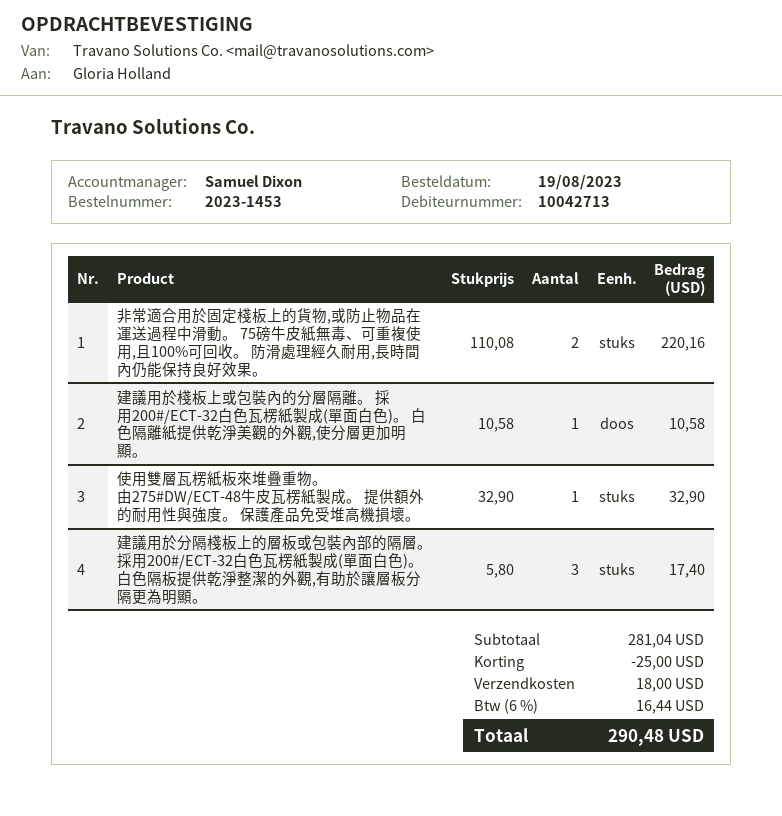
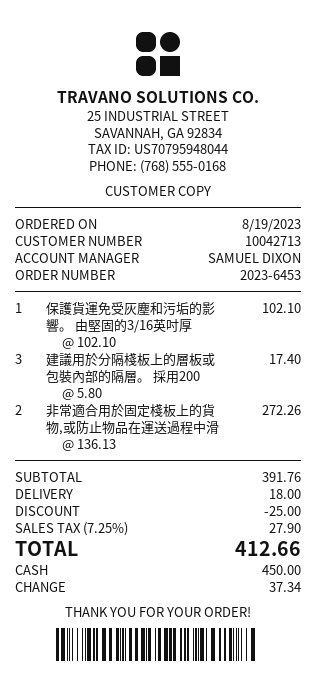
order number: 2023-1453 -> 2023-6453
非常適合用於固定棧板上的貨物,或防止物品在運送過程中滑動。 75磅牛皮紙無毒、可重複使用,且100%可回收。 防滑處理經久耐用,長時間內仍能保持良好效果。: 2 x 110.08 = 220.16 -> 2 x 136.13 = 272.26
建議用於棧板上或包裝內的分層隔離。 採用200#/ECT-32白色瓦楞紙製成(單面白色)。 白色隔離紙提供乾淨美觀的外觀,使分層更加明顯。: 1 x 10.58 = 10.58 -> none
使用雙層瓦楞紙板來堆疊重物。 由275#DW/ECT-48牛皮瓦楞紙製成。 提供額外的耐用性與強度。 保護產品免受堆高機損壞。: 1 x 32.90 = 32.90 -> none
保護貨運免受灰塵和污垢的影響。 由堅固的3/16英吋厚: none -> 1 x 102.10 = 102.10
subtotal: 281.04 -> 391.76
tax: 6% = 16.44 -> 7.25% = 27.90
total: 290.48 -> 412.66

